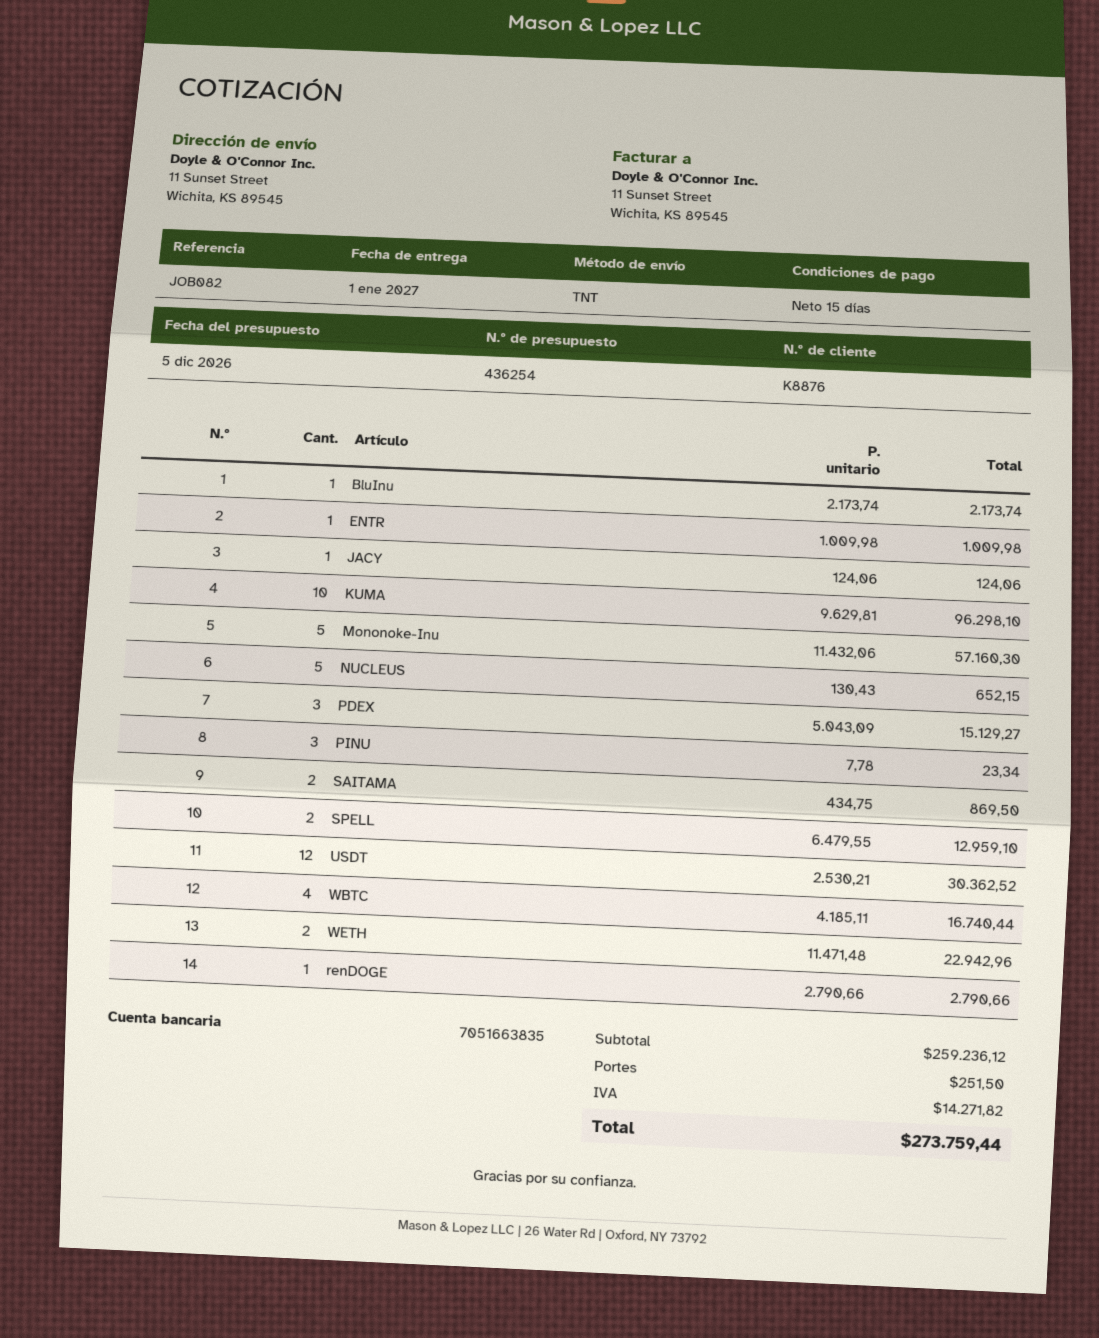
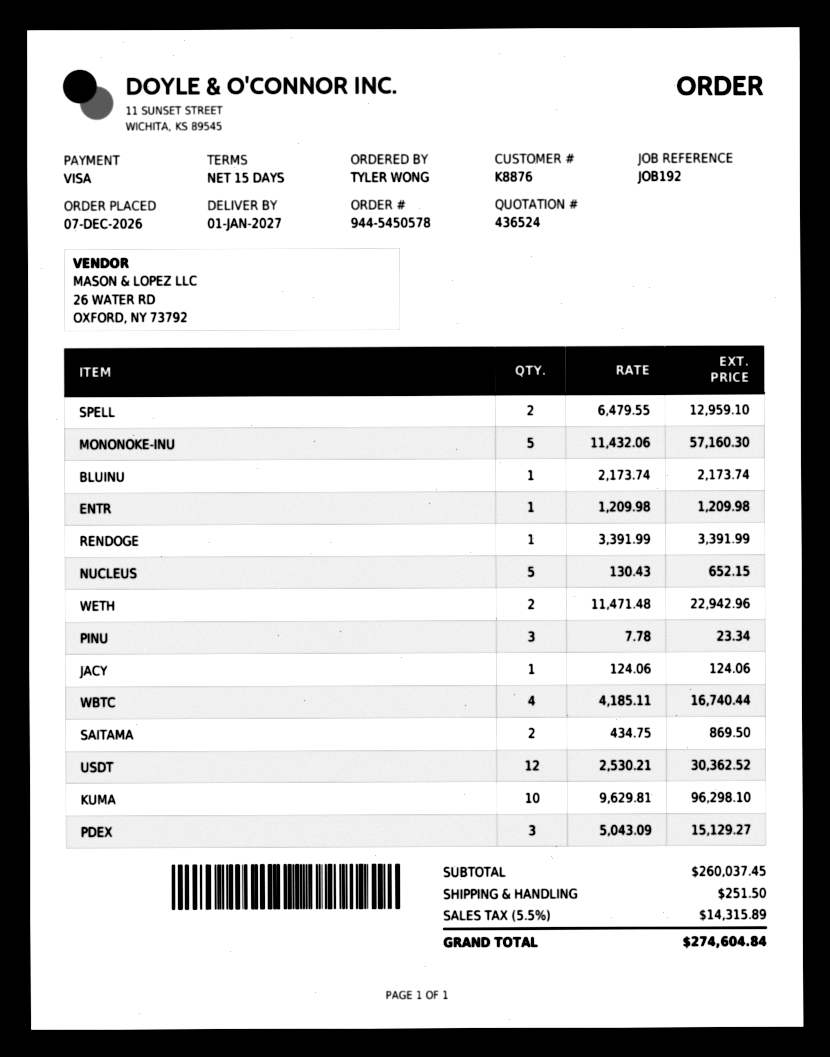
quote number: 436254 -> 436524
reference: JOB082 -> JOB192
ENTR: 1 x 1009.98 = 1009.98 -> 1 x 1209.98 = 1209.98
renDOGE: 1 x 2790.66 = 2790.66 -> 1 x 3391.99 = 3391.99
subtotal: 259236.12 -> 260037.45
tax: 14271.82 -> 14315.89
total: 273759.44 -> 274604.84

